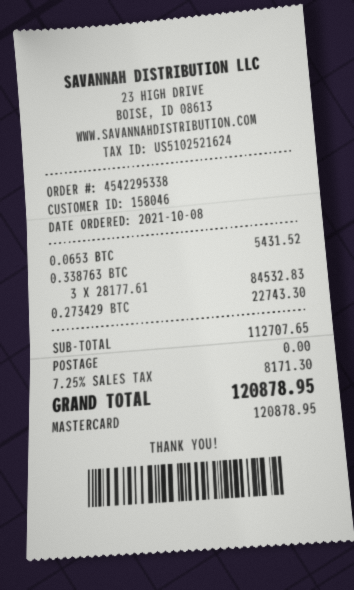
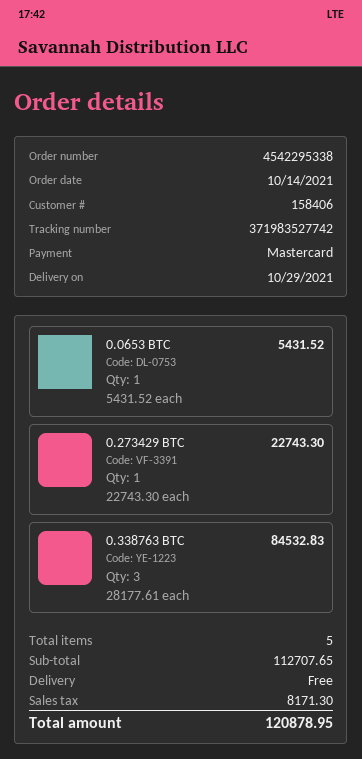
order date: 2021-10-08 -> 2021-10-14
customer number: 158046 -> 158406

